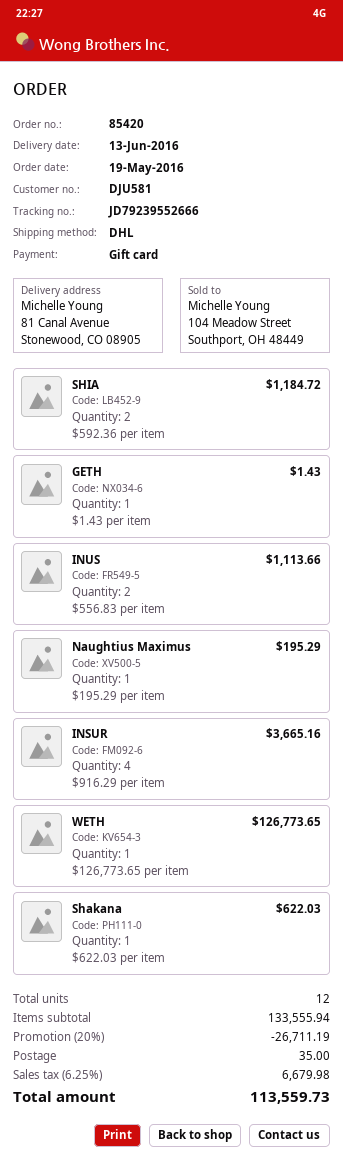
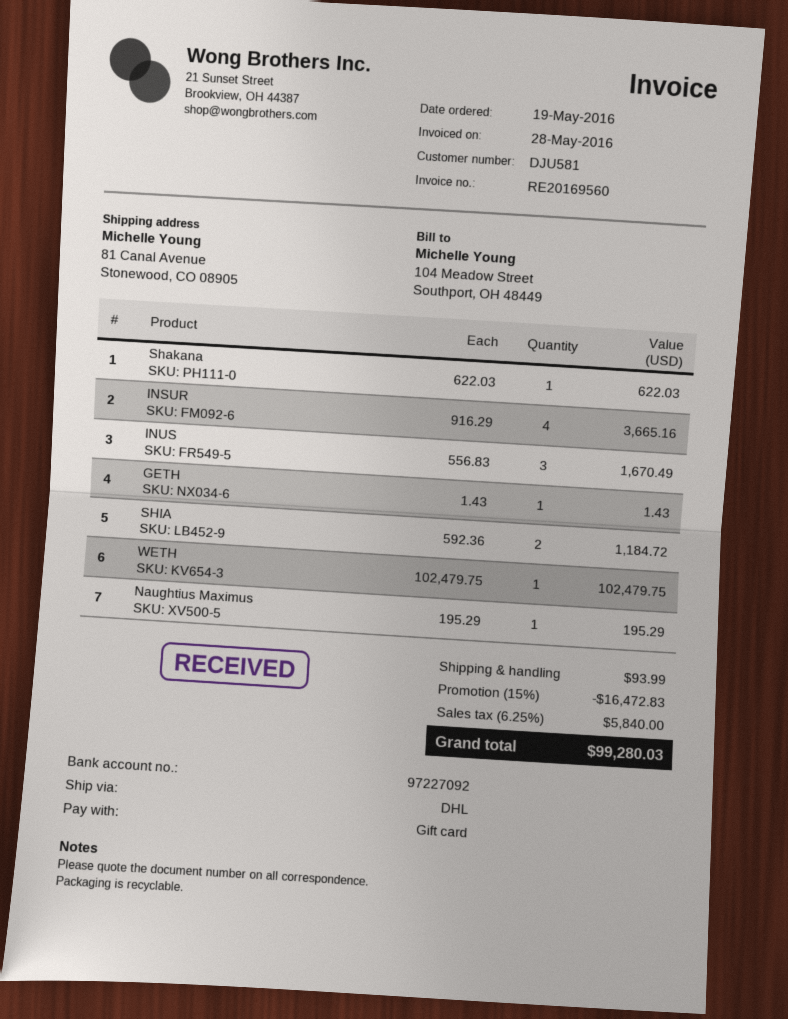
INUS: 2 x 556.83 = 1113.66 -> 3 x 556.83 = 1670.49
WETH: 1 x 126773.65 = 126773.65 -> 1 x 102479.75 = 102479.75
discount: 20% = 26711.19 -> 15% = 16472.83
shipping: 35.00 -> 93.99
tax: 6.25% = 6679.98 -> 6.25% = 5840.00
total: 113559.73 -> 99280.03

